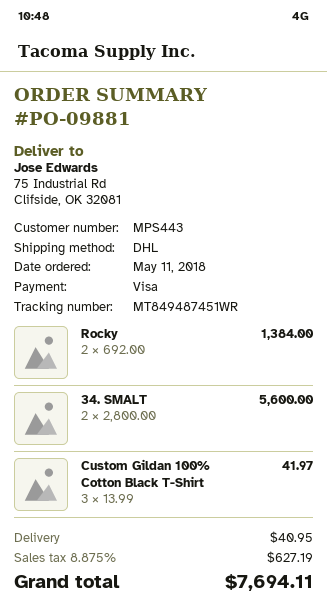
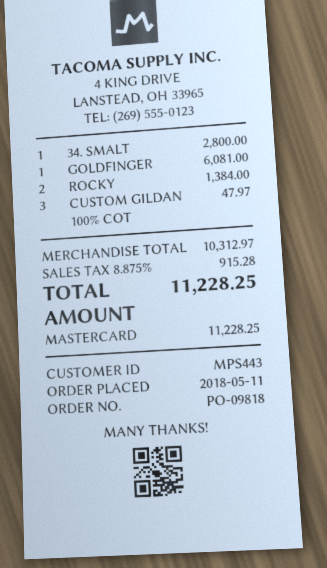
order number: PO-09881 -> PO-09818
payment method: Visa -> Mastercard
34. SMALT: 2 for 5600.00 -> 1 for 2800.00
Custom Gildan 100% Cotton Black T-Shirt: 3 for 41.97 -> 3 for 47.97
GOLDFINGER: none -> 1 for 6081.00
shipping: 40.95 -> none
tax: 8.875% = 627.19 -> 8.875% = 915.28
total: 7694.11 -> 11228.25

